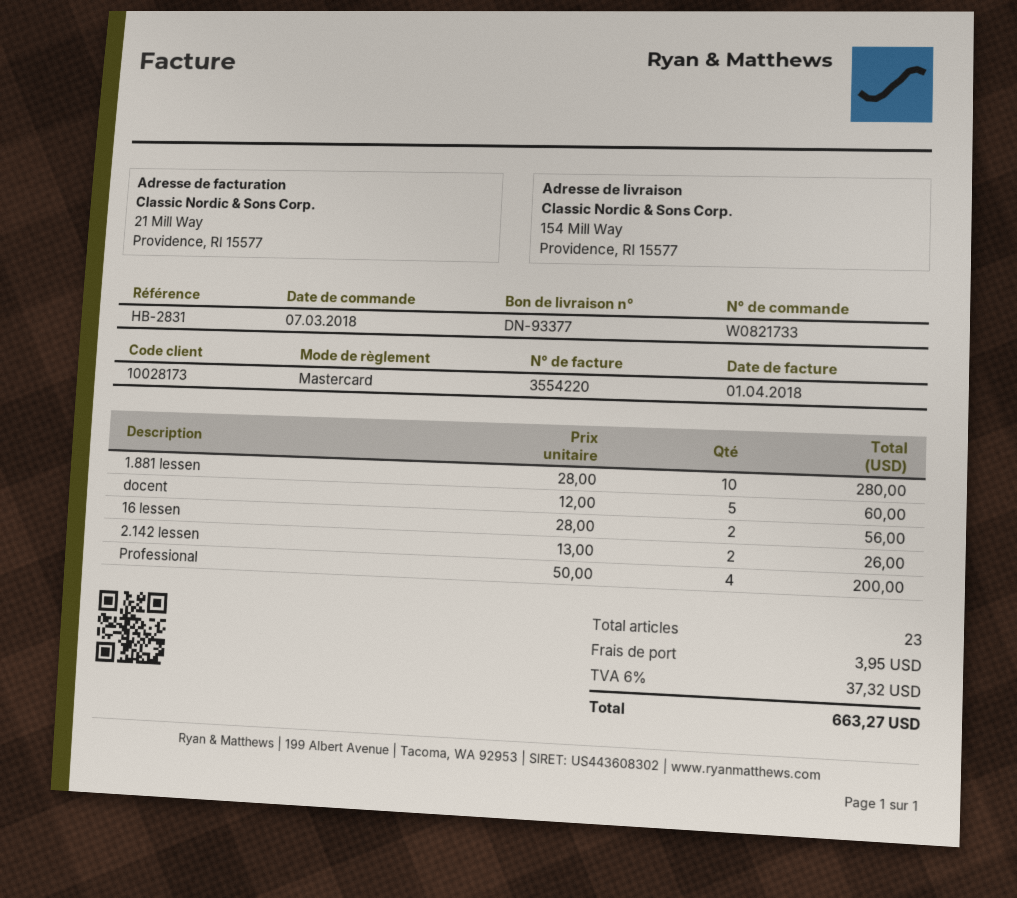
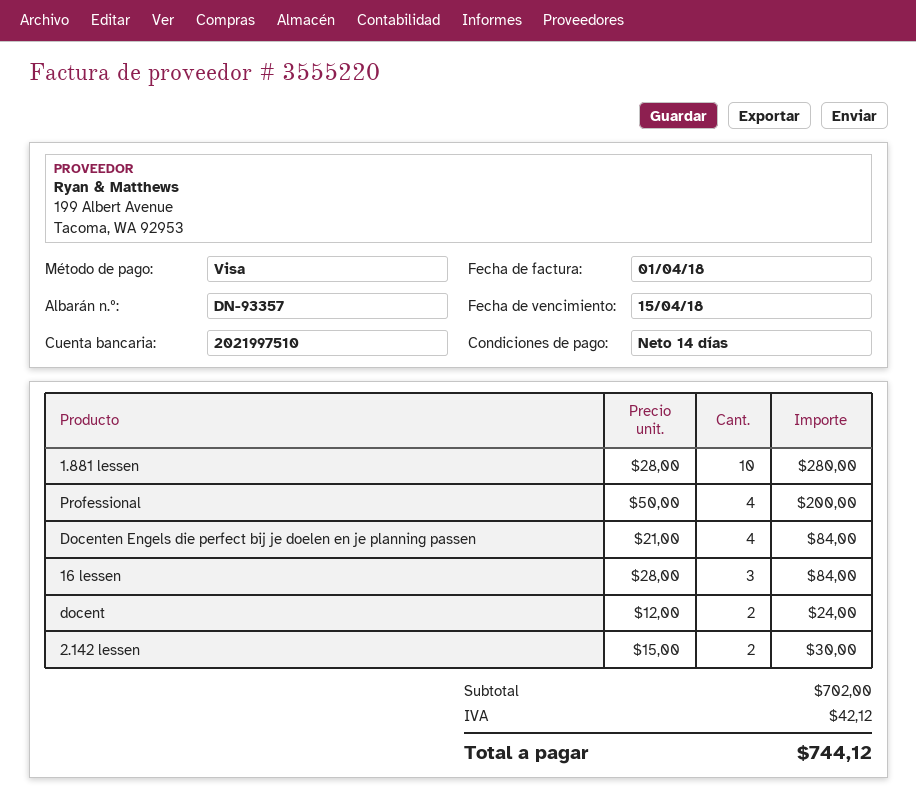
delivery note number: DN-93377 -> DN-93357
invoice number: 3554220 -> 3555220
payment method: Mastercard -> Visa
docent: 5 x 12.00 = 60.00 -> 2 x 12.00 = 24.00
16 lessen: 2 x 28.00 = 56.00 -> 3 x 28.00 = 84.00
2.142 lessen: 2 x 13.00 = 26.00 -> 2 x 15.00 = 30.00
Docenten Engels die perfect bij je doelen en je planning passen: none -> 4 x 21.00 = 84.00
shipping: 3.95 -> none
tax: 37.32 -> 42.12
total: 663.27 -> 744.12

